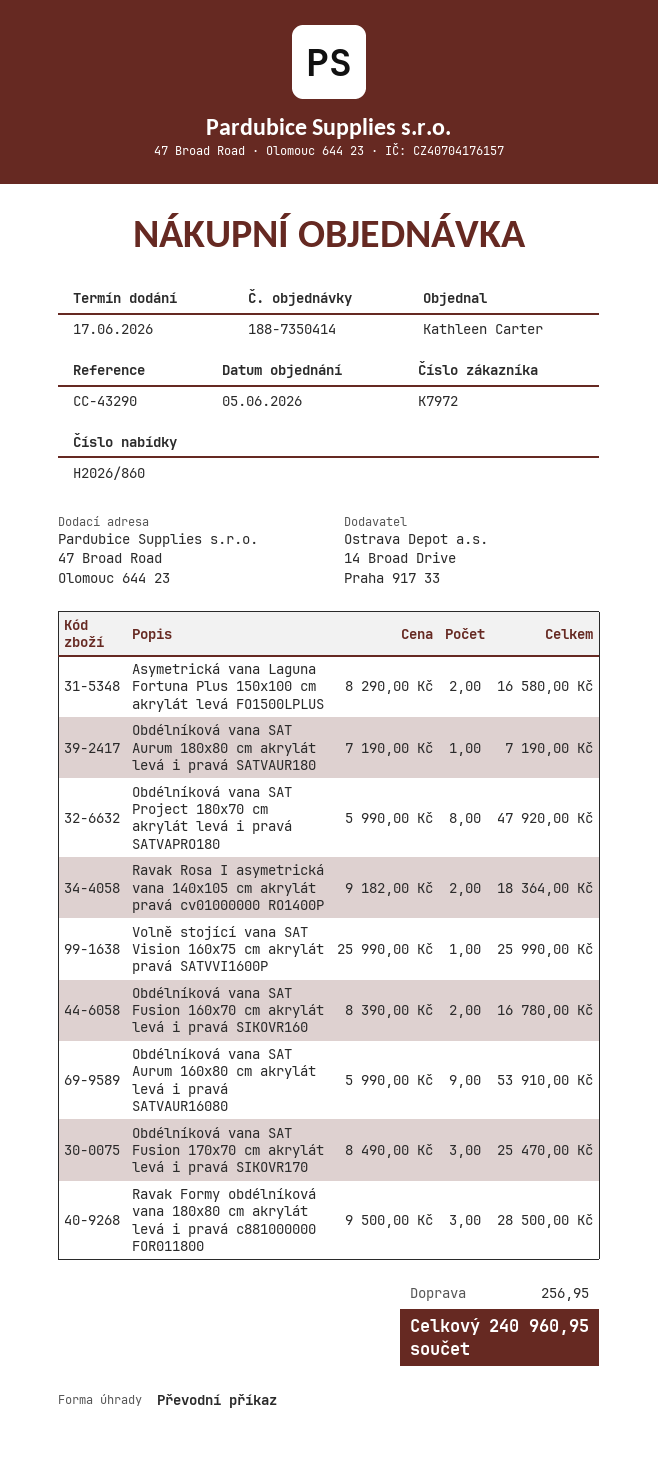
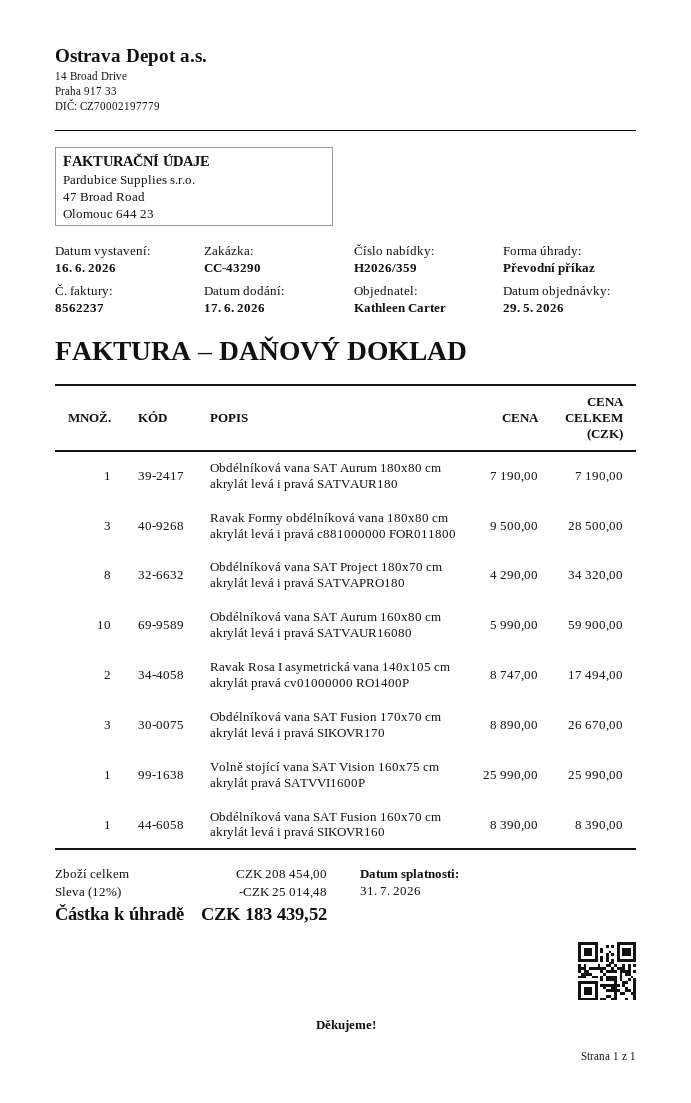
quote number: H2026/860 -> H2026/359
order date: 2026-06-05 -> 2026-05-29
Asymetrická vana Laguna Fortuna Plus 150x100 cm akrylát levá FO1500LPLUS: 2 x 8290.00 = 16580.00 -> none
Obdélníková vana SAT Project 180x70 cm akrylát levá i pravá SATVAPRO180: 8 x 5990.00 = 47920.00 -> 8 x 4290.00 = 34320.00
Ravak Rosa I asymetrická vana 140x105 cm akrylát pravá cv01000000 RO1400P: 2 x 9182.00 = 18364.00 -> 2 x 8747.00 = 17494.00
Obdélníková vana SAT Fusion 160x70 cm akrylát levá i pravá SIKOVR160: 2 x 8390.00 = 16780.00 -> 1 x 8390.00 = 8390.00
Obdélníková vana SAT Aurum 160x80 cm akrylát levá i pravá SATVAUR16080: 9 x 5990.00 = 53910.00 -> 10 x 5990.00 = 59900.00
Obdélníková vana SAT Fusion 170x70 cm akrylát levá i pravá SIKOVR170: 3 x 8490.00 = 25470.00 -> 3 x 8890.00 = 26670.00
discount: none -> 12% = 25014.48
shipping: 256.95 -> none
total: 240960.95 -> 183439.52

